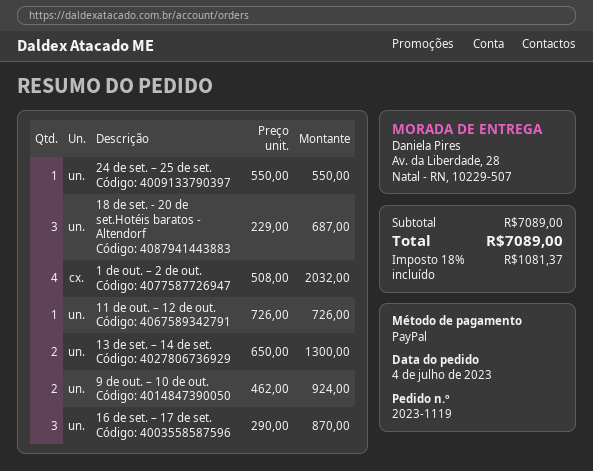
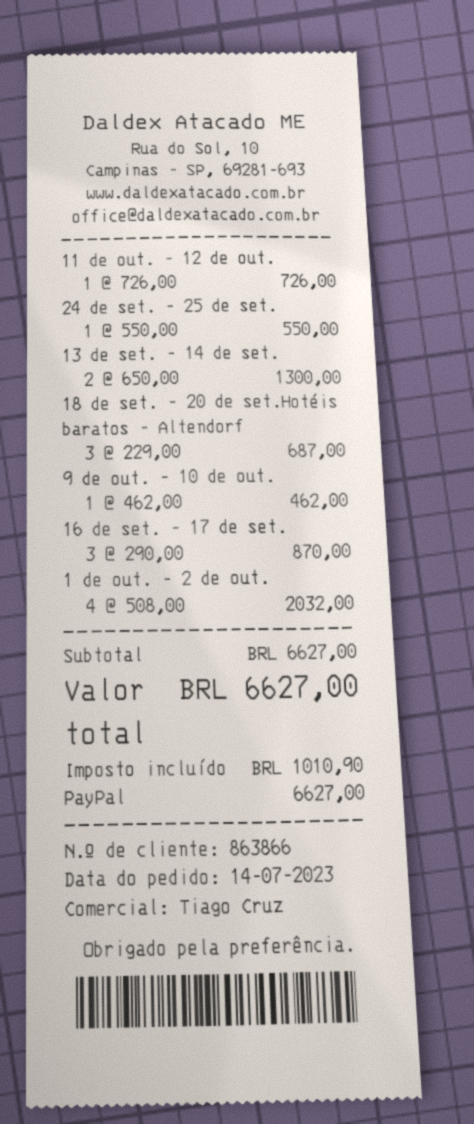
order date: 2023-07-04 -> 2023-07-14
9 de out. – 10 de out.: 2 x 462.00 = 924.00 -> 1 x 462.00 = 462.00
subtotal: 7089.00 -> 6627.00
tax: 1081.37 -> 1010.90
total: 7089.00 -> 6627.00

